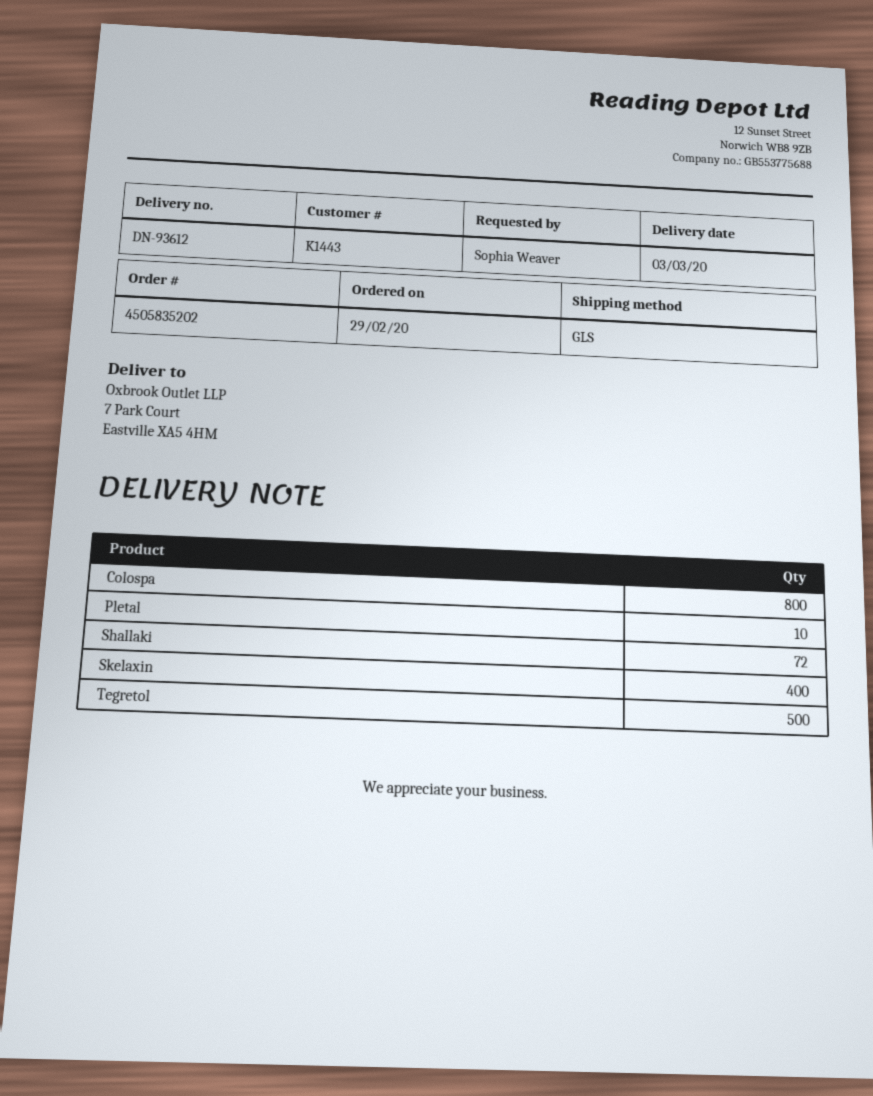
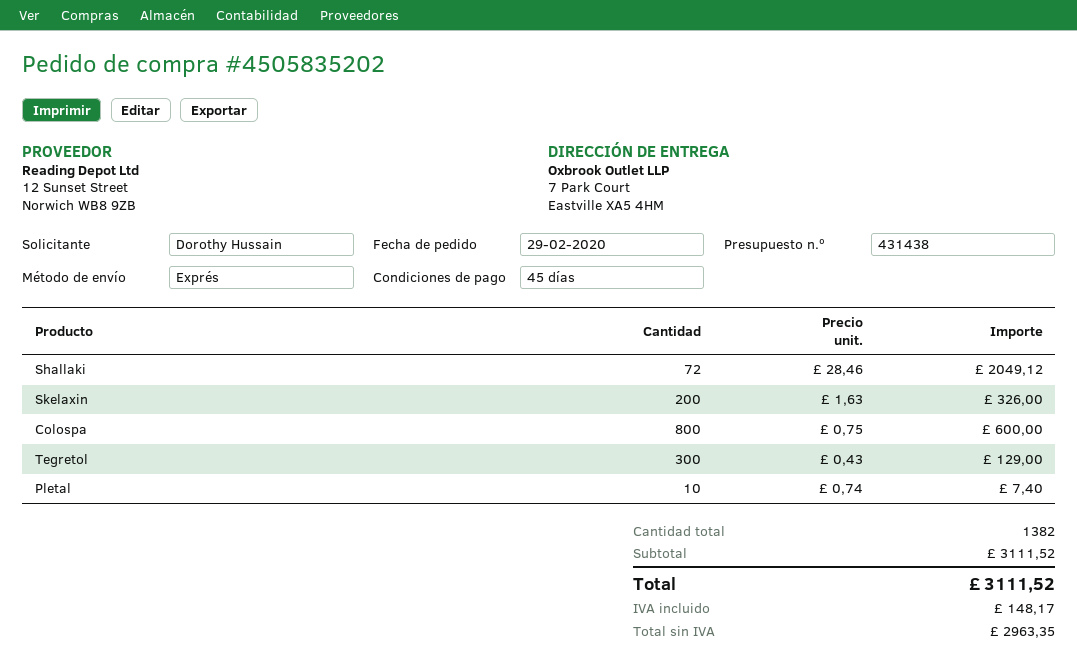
ordered by: Sophia Weaver -> Dorothy Hussain
shipping method: GLS -> express
Skelaxin: 400 -> 200
Tegretol: 500 -> 300

